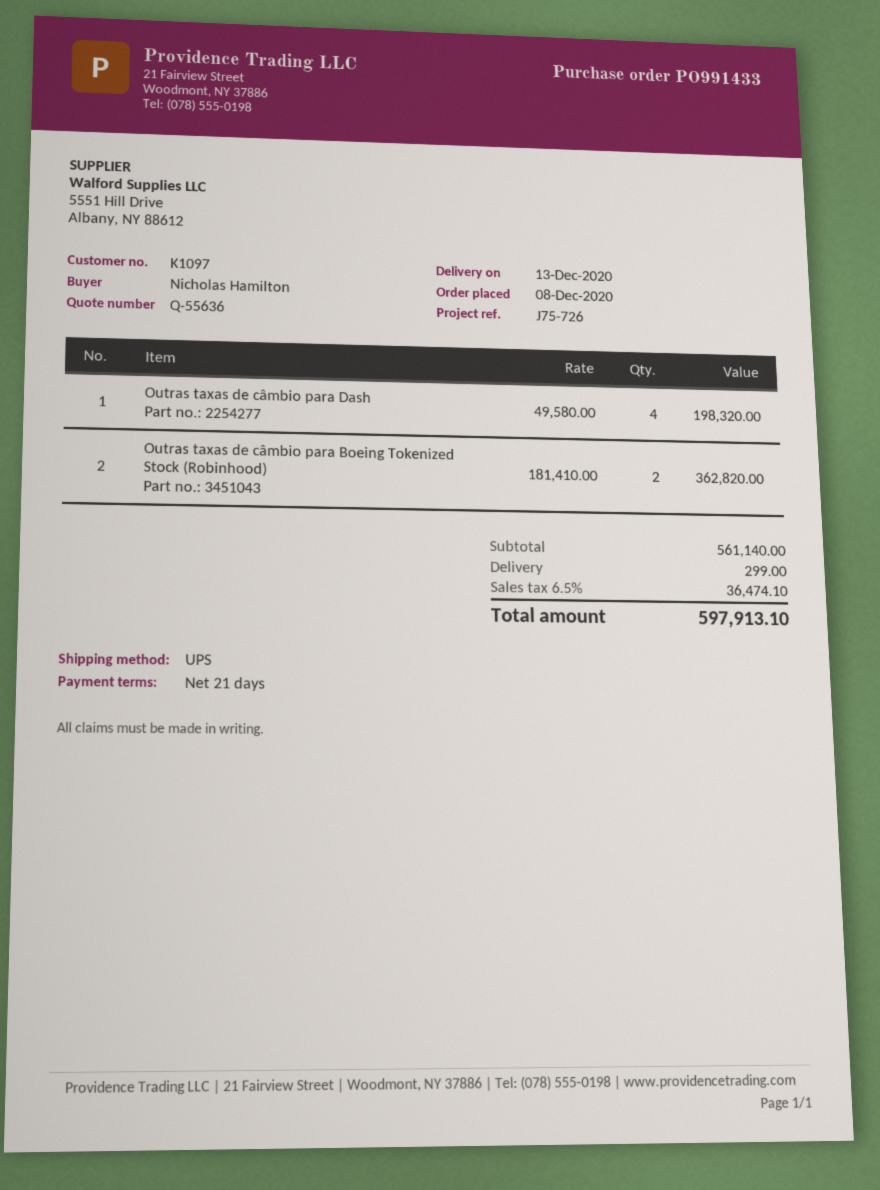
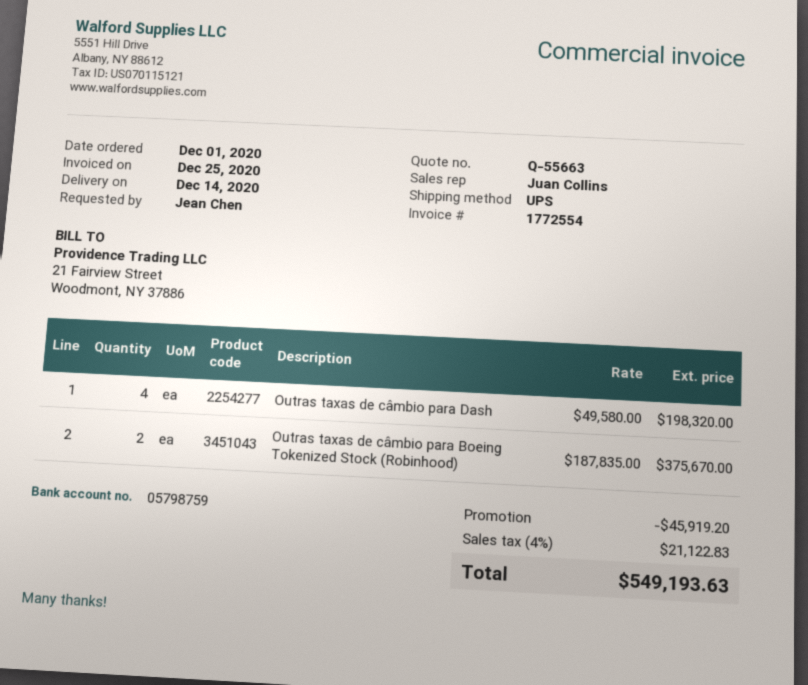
quote number: Q-55636 -> Q-55663
order date: 2020-12-08 -> 2020-12-01
delivery date: 2020-12-13 -> 2020-12-14
ordered by: Nicholas Hamilton -> Jean Chen
Outras taxas de câmbio para Boeing Tokenized Stock (Robinhood): 2 x 181410.00 = 362820.00 -> 2 x 187835.00 = 375670.00
discount: none -> 45919.20
shipping: 299.00 -> none
tax: 6.5% = 36474.10 -> 4% = 21122.83
total: 597913.10 -> 549193.63

